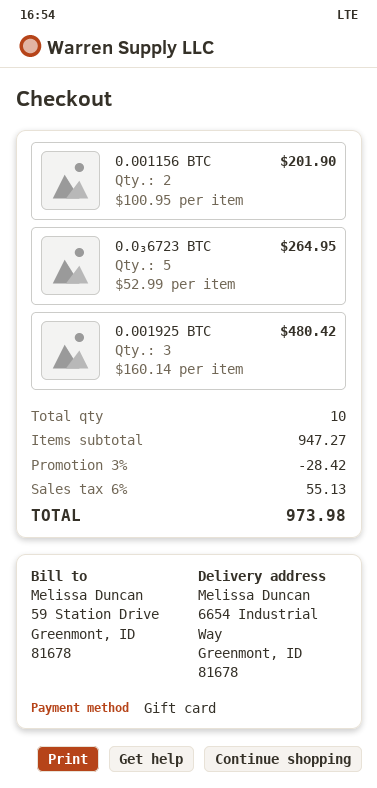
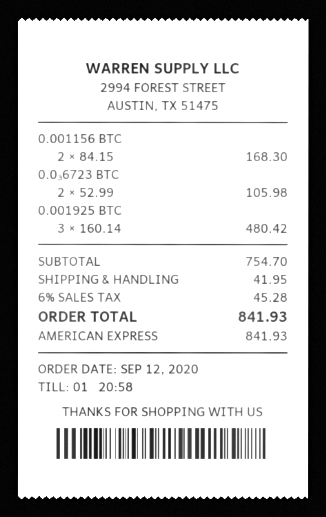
payment method: gift card -> American Express
0.001156 BTC: 2 x 100.95 = 201.90 -> 2 x 84.15 = 168.30
0.0₃6723 BTC: 5 x 52.99 = 264.95 -> 2 x 52.99 = 105.98
subtotal: 947.27 -> 754.70
discount: 3% = 28.42 -> none
shipping: none -> 41.95
tax: 6% = 55.13 -> 6% = 45.28
total: 973.98 -> 841.93

